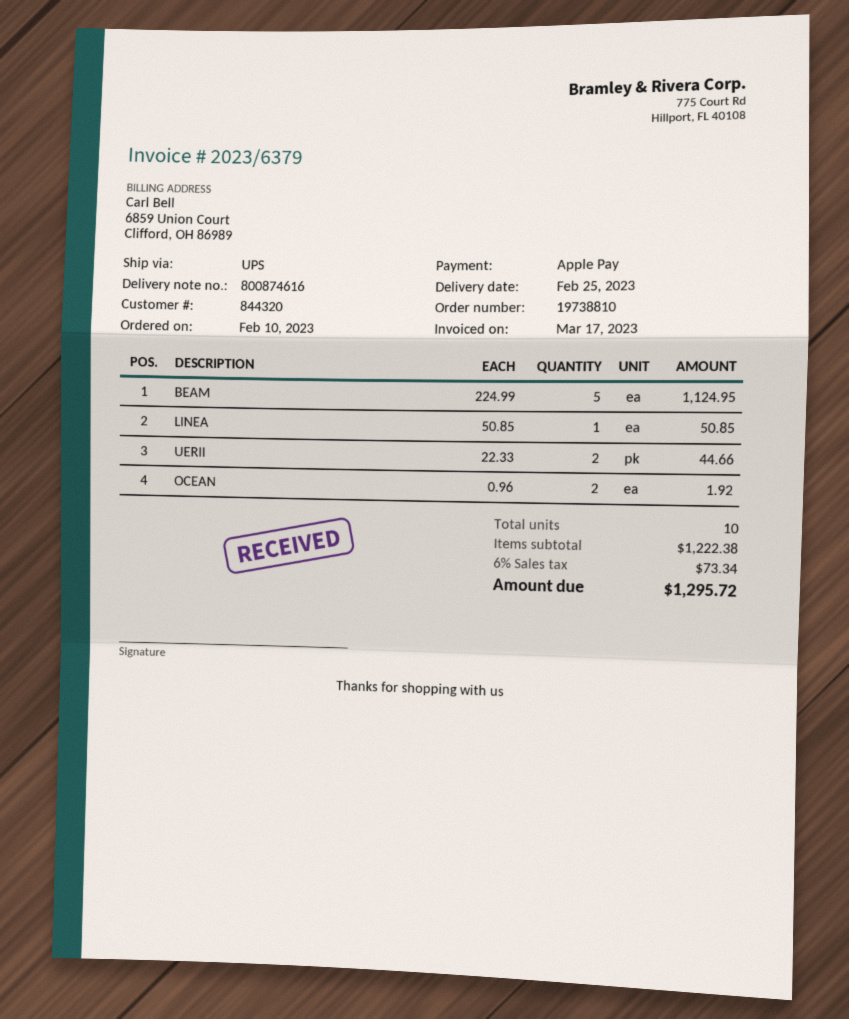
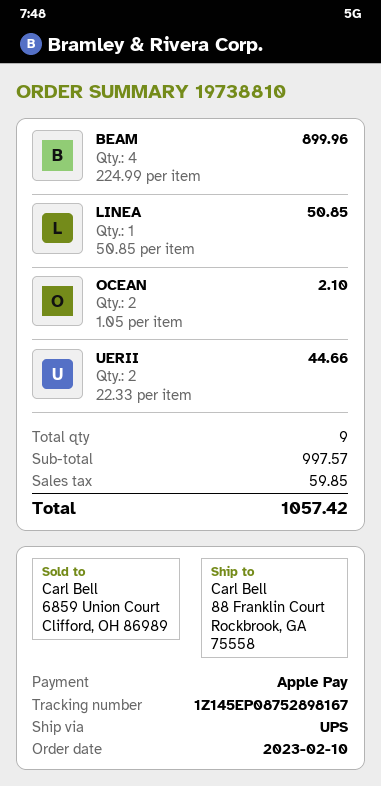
BEAM: 5 x 224.99 = 1124.95 -> 4 x 224.99 = 899.96
OCEAN: 2 x 0.96 = 1.92 -> 2 x 1.05 = 2.10
total quantity: 10 -> 9
subtotal: 1222.38 -> 997.57
tax: 73.34 -> 59.85
total: 1295.72 -> 1057.42

